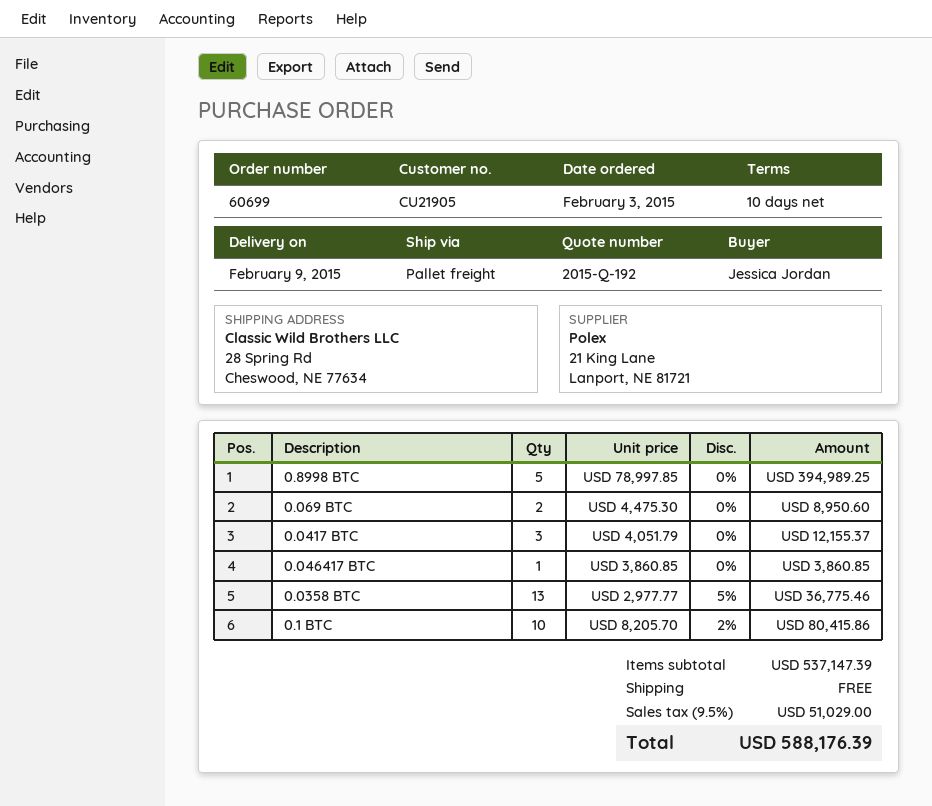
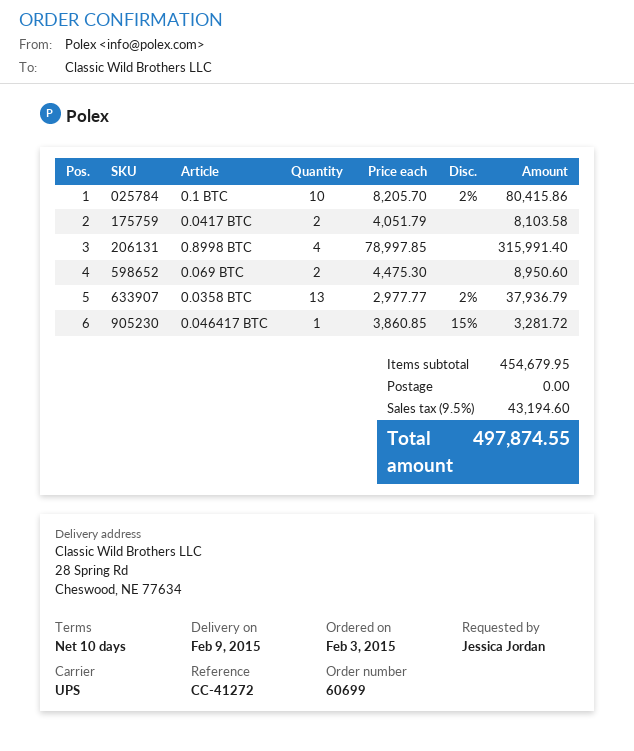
shipping method: pallet freight -> UPS
0.8998 BTC: 5 x 78997.85 = 394989.25 -> 4 x 78997.85 = 315991.40
0.0417 BTC: 3 x 4051.79 = 12155.37 -> 2 x 4051.79 = 8103.58
0.046417 BTC: 1 x 3860.85 = 3860.85 -> 1 x 3860.85 - 15% = 3281.72
0.0358 BTC: 13 x 2977.77 - 5% = 36775.46 -> 13 x 2977.77 - 2% = 37936.79
subtotal: 537147.39 -> 454679.95
tax: 9.5% = 51029.00 -> 9.5% = 43194.60
total: 588176.39 -> 497874.55

